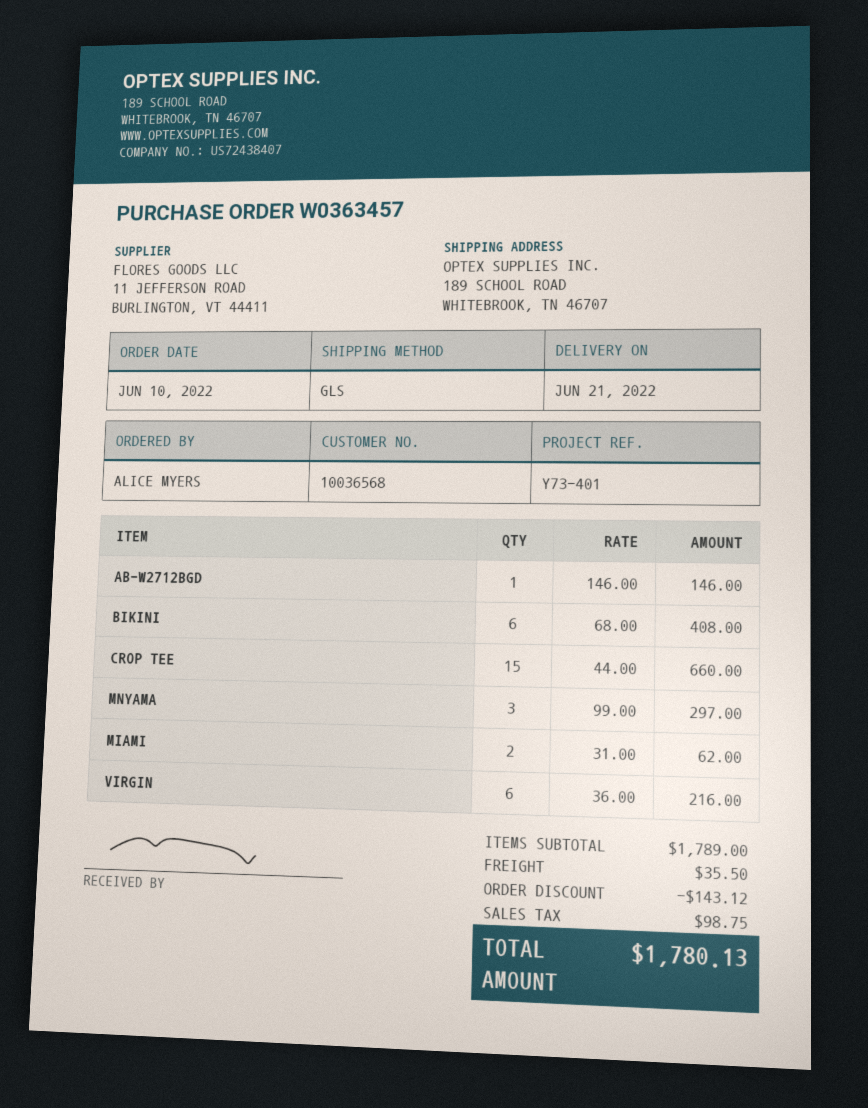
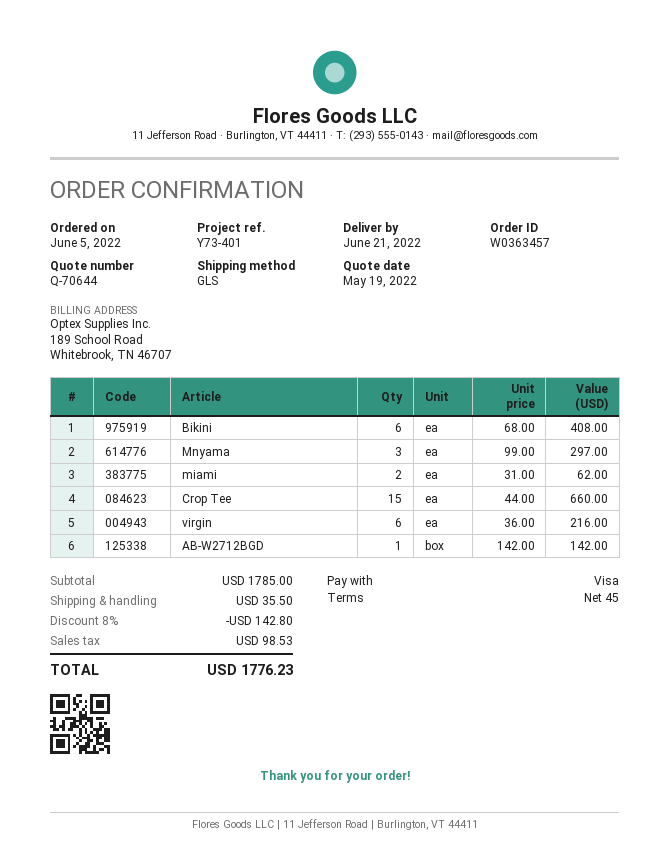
order date: 2022-06-10 -> 2022-06-05
AB-W2712BGD: 1 x 146.00 = 146.00 -> 1 x 142.00 = 142.00
subtotal: 1789.00 -> 1785.00
discount: 143.12 -> 142.80
tax: 98.75 -> 98.53
total: 1780.13 -> 1776.23

